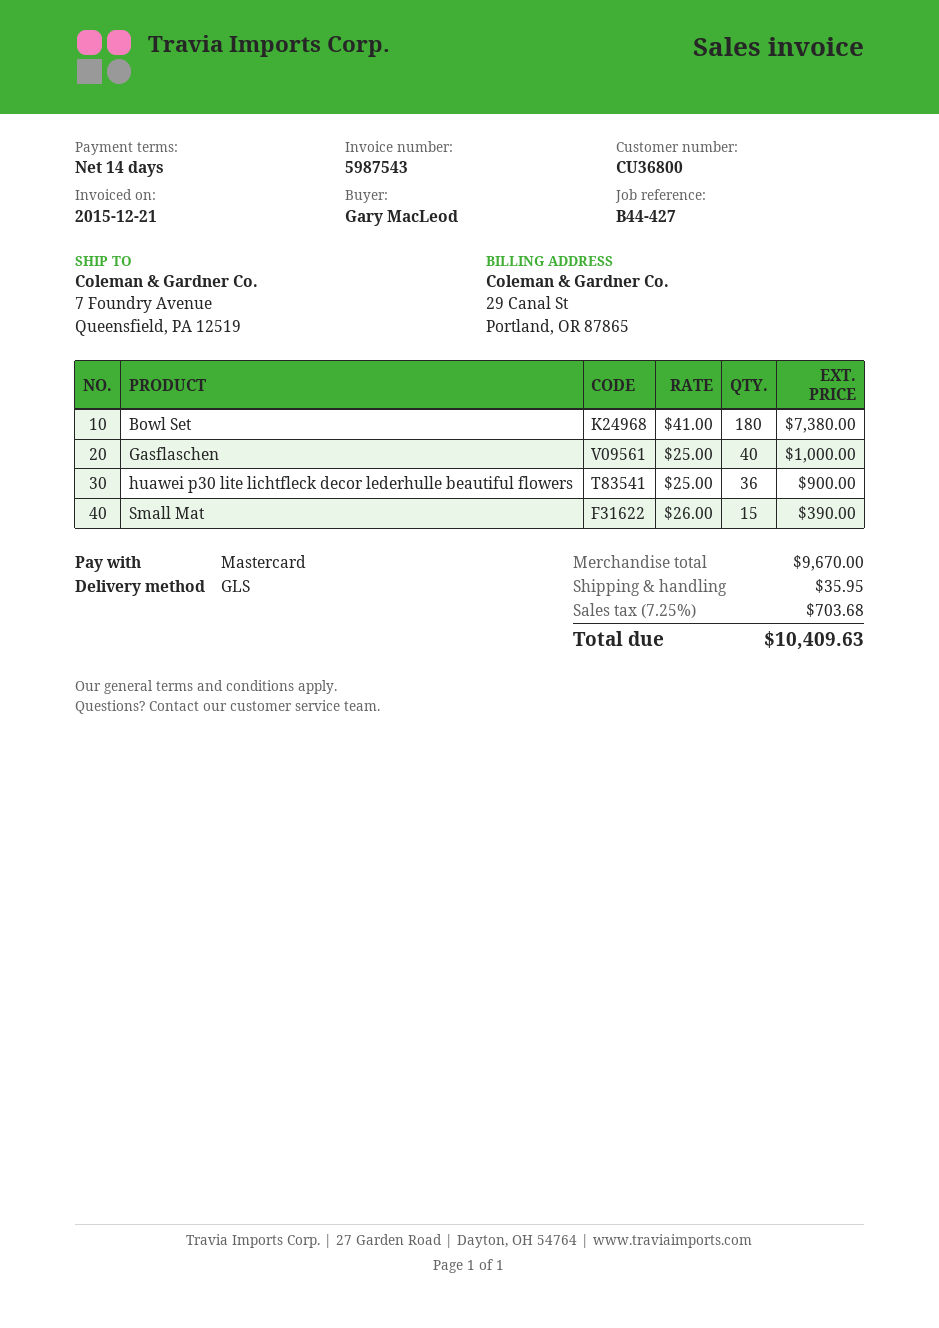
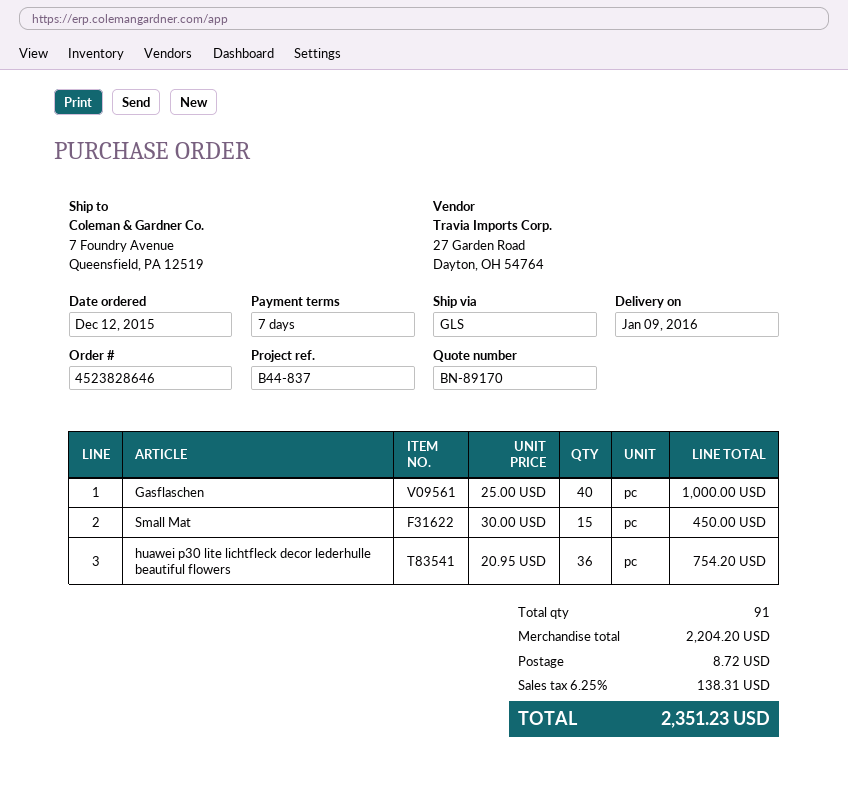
payment terms: 14 days -> 7 days
reference: B44-427 -> B44-837
Bowl Set: 180 x 41.00 = 7380.00 -> none
huawei p30 lite lichtfleck decor lederhulle beautiful flowers: 36 x 25.00 = 900.00 -> 36 x 20.95 = 754.20
Small Mat: 15 x 26.00 = 390.00 -> 15 x 30.00 = 450.00
subtotal: 9670.00 -> 2204.20
shipping: 35.95 -> 8.72
tax: 7.25% = 703.68 -> 6.25% = 138.31
total: 10409.63 -> 2351.23

